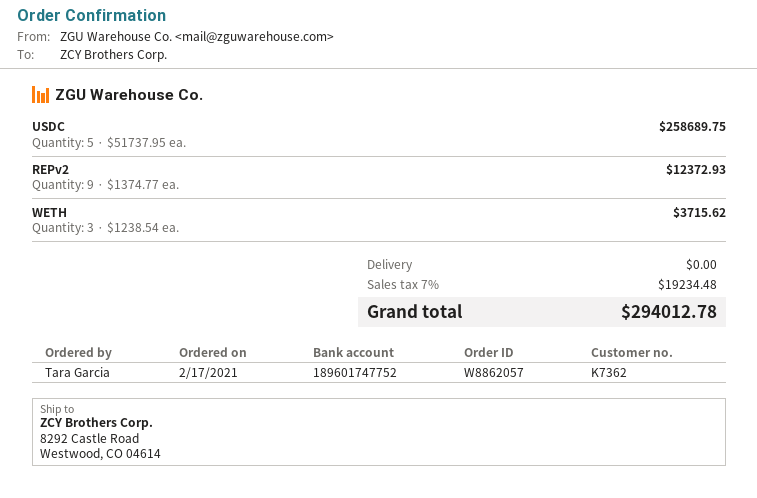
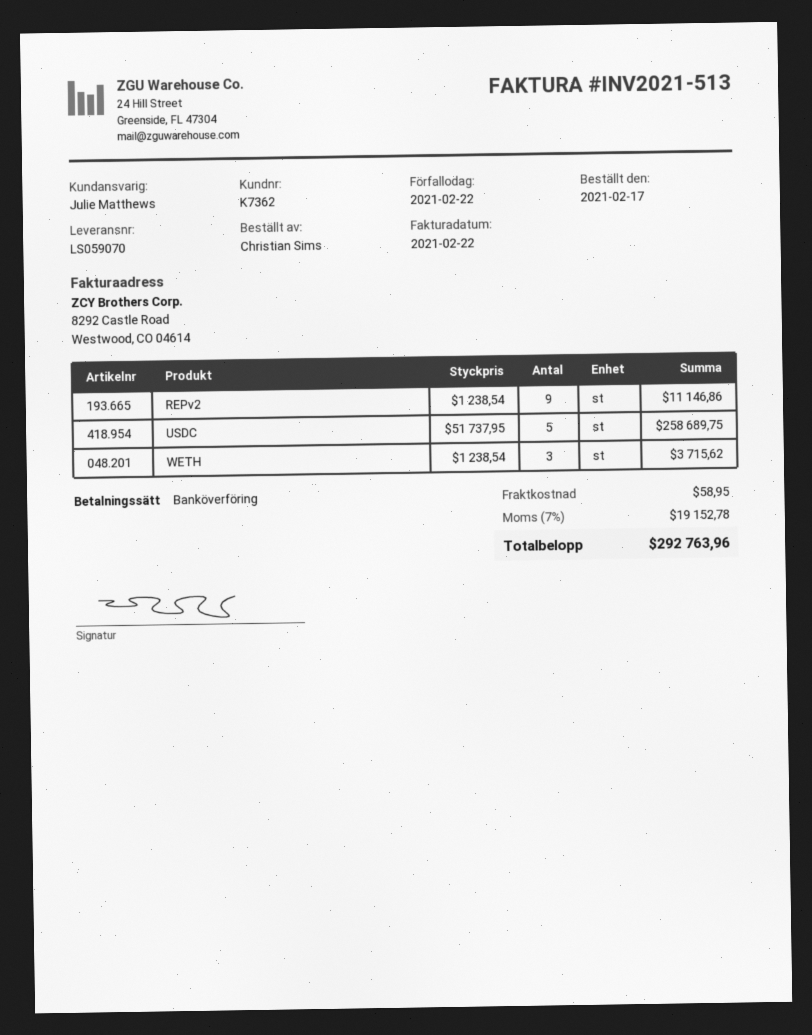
ordered by: Tara Garcia -> Christian Sims
REPv2: 9 x 1374.77 = 12372.93 -> 9 x 1238.54 = 11146.86
shipping: 0.00 -> 58.95
tax: 7% = 19234.48 -> 7% = 19152.78
total: 294012.78 -> 292763.96

